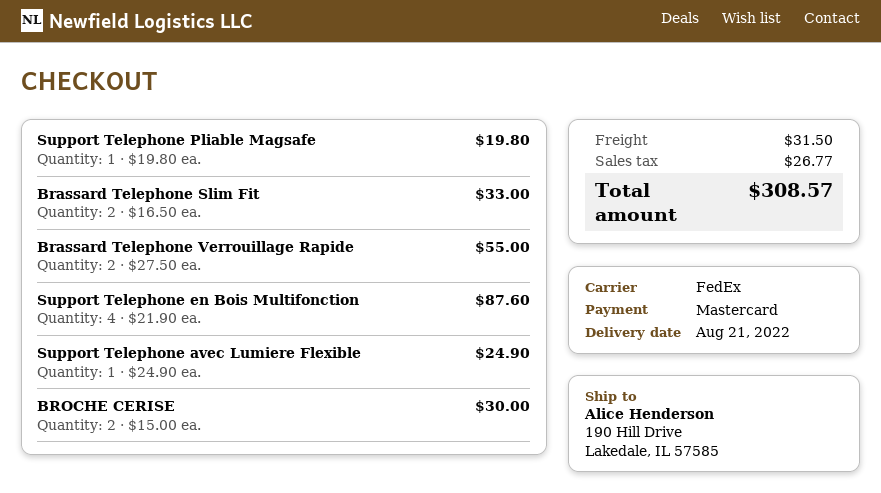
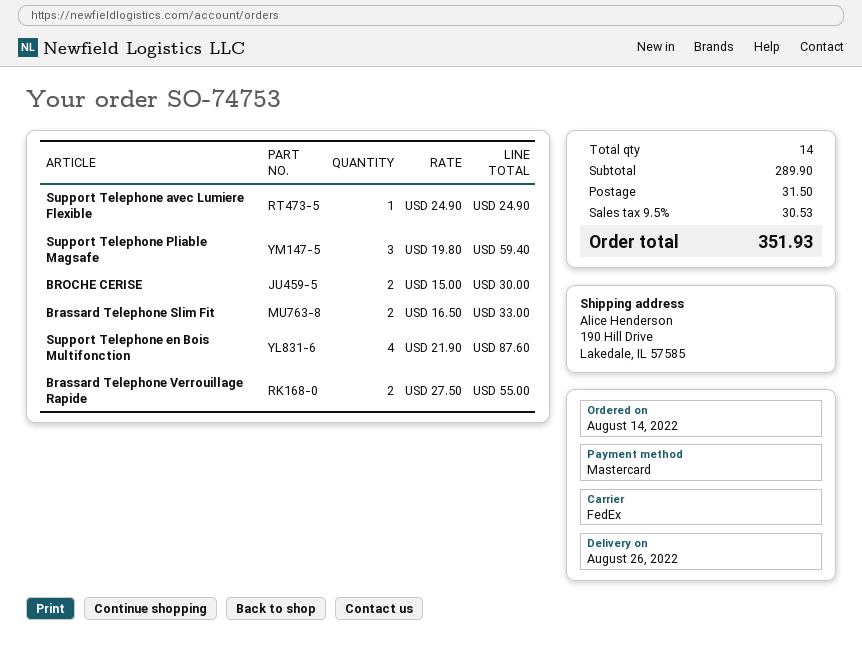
delivery date: 2022-08-21 -> 2022-08-26
Support Telephone Pliable Magsafe: 1 x 19.80 = 19.80 -> 3 x 19.80 = 59.40
tax: 26.77 -> 30.53
total: 308.57 -> 351.93

